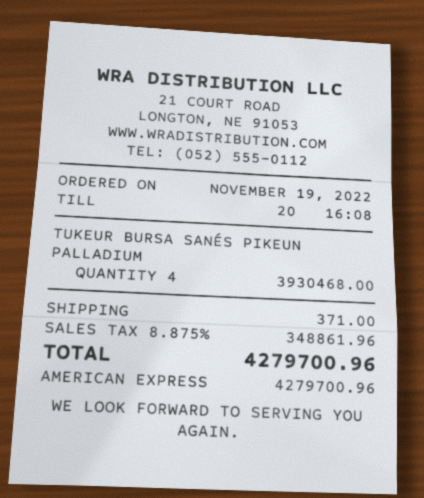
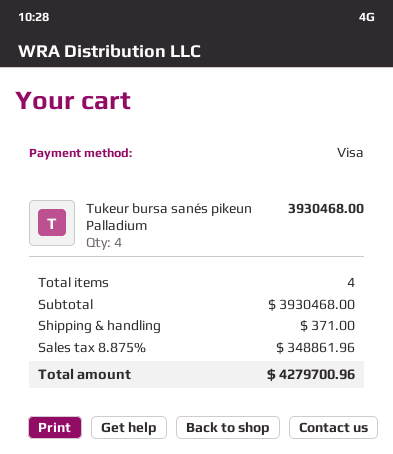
payment method: American Express -> Visa

